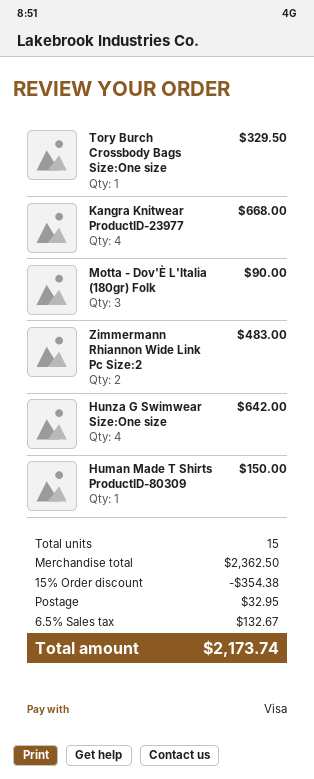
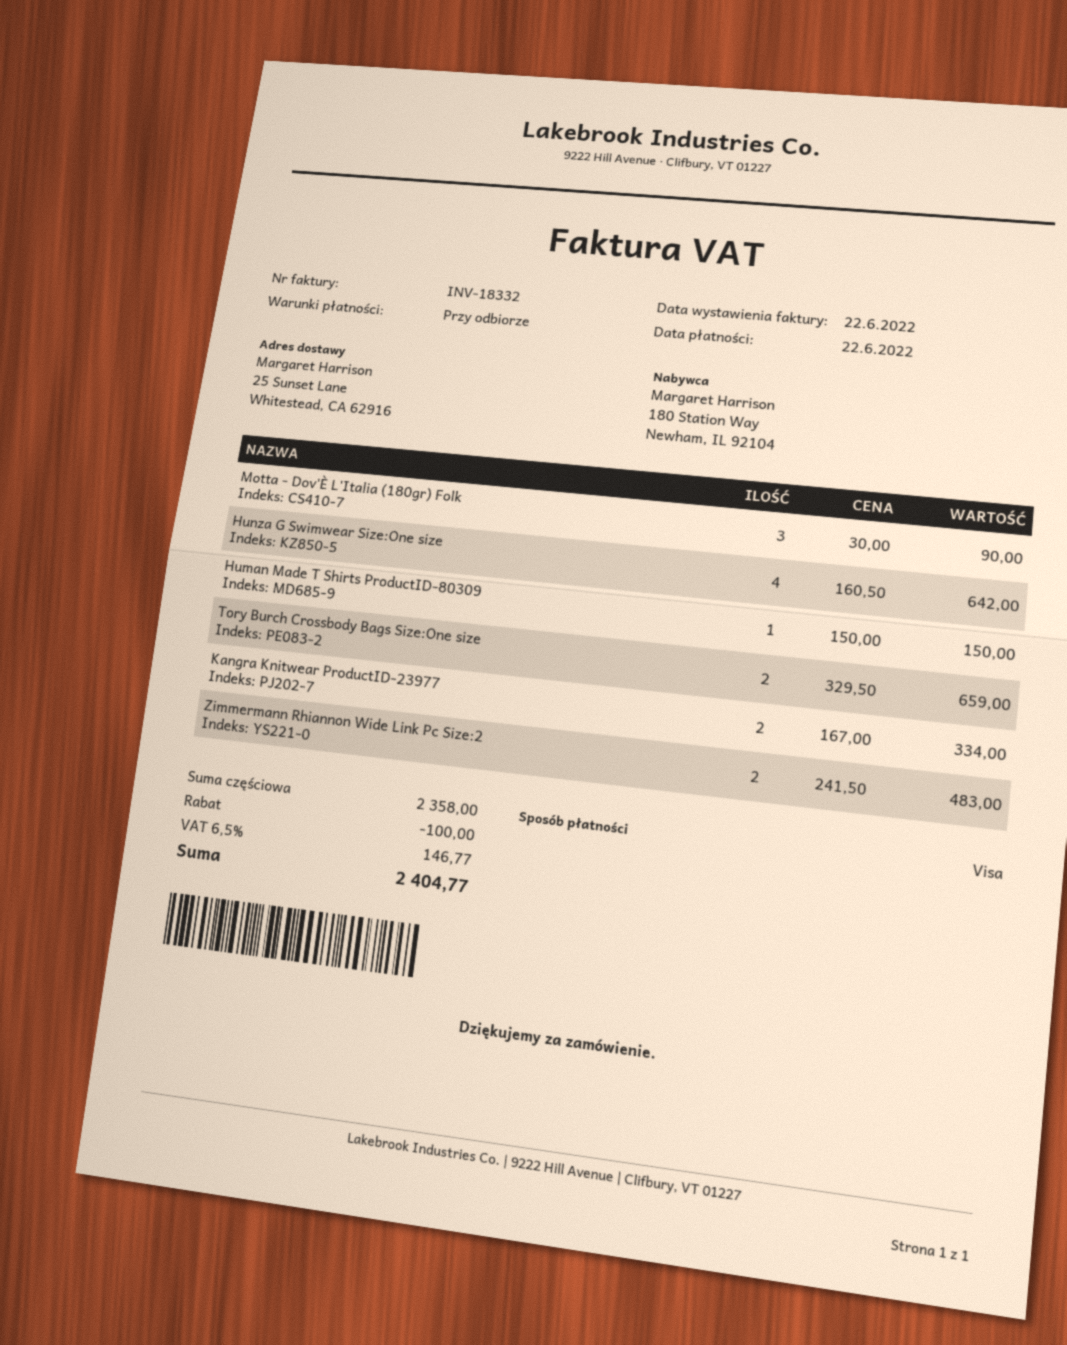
Tory Burch Crossbody Bags Size:One size: 1 for 329.50 -> 2 for 659.00
Kangra Knitwear ProductID-23977: 4 for 668.00 -> 2 for 334.00
subtotal: 2362.50 -> 2358.00
discount: 354.38 -> 100.00
shipping: 32.95 -> none
tax: 6.5% = 132.67 -> 6.5% = 146.77
total: 2173.74 -> 2404.77

